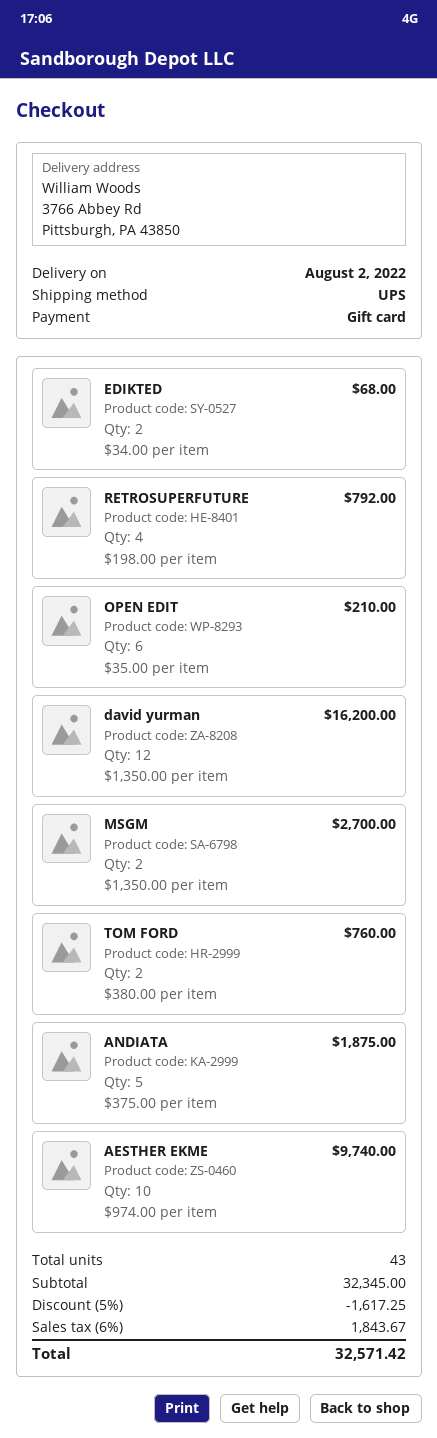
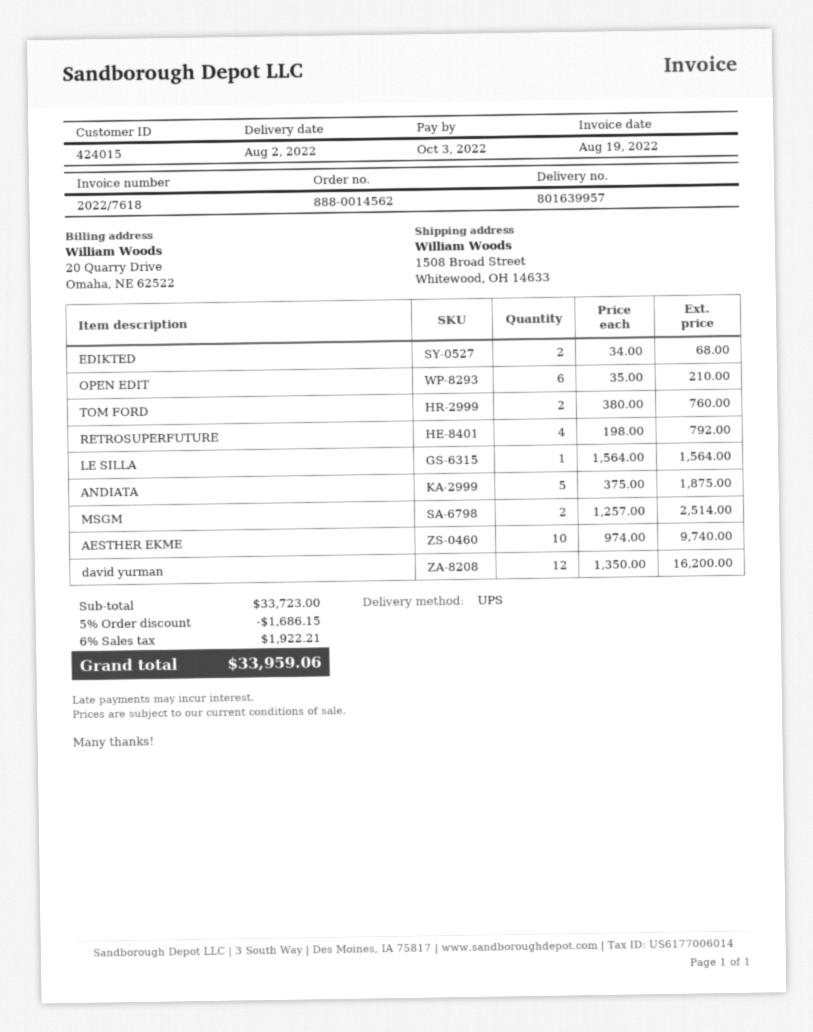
ship to: 3766 Abbey Rd, Pittsburgh, PA 43850 -> 1508 Broad Street, Whitewood, OH 14633
MSGM: 2 x 1350.00 = 2700.00 -> 2 x 1257.00 = 2514.00
LE SILLA: none -> 1 x 1564.00 = 1564.00
subtotal: 32345.00 -> 33723.00
discount: 5% = 1617.25 -> 5% = 1686.15
tax: 6% = 1843.67 -> 6% = 1922.21
total: 32571.42 -> 33959.06

